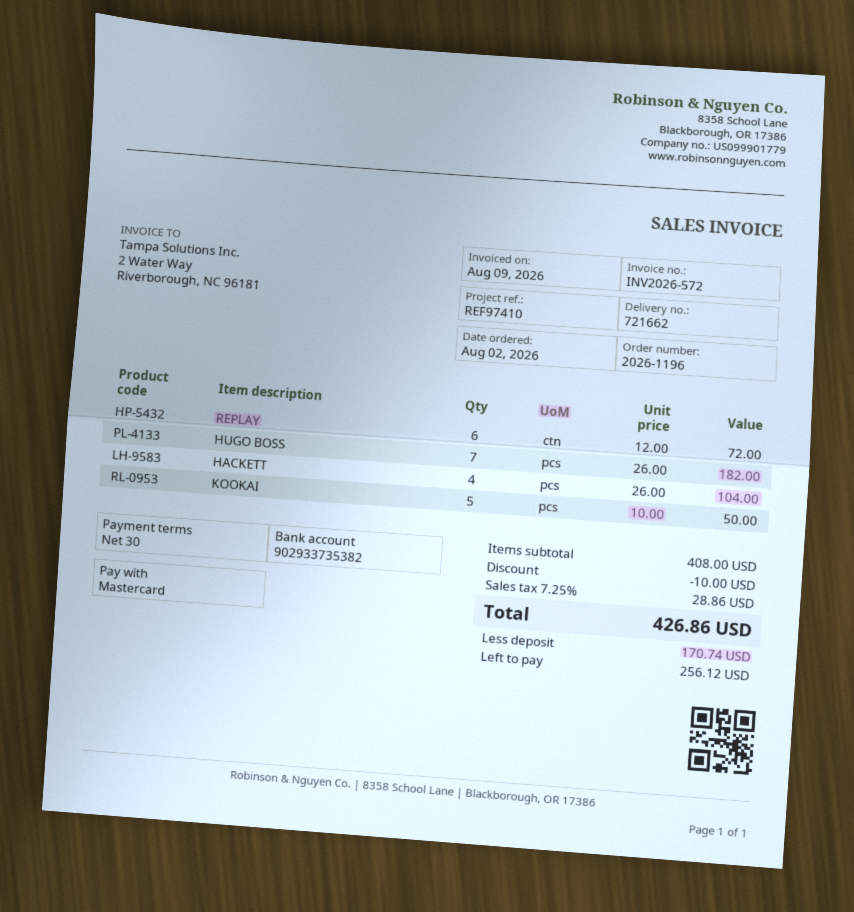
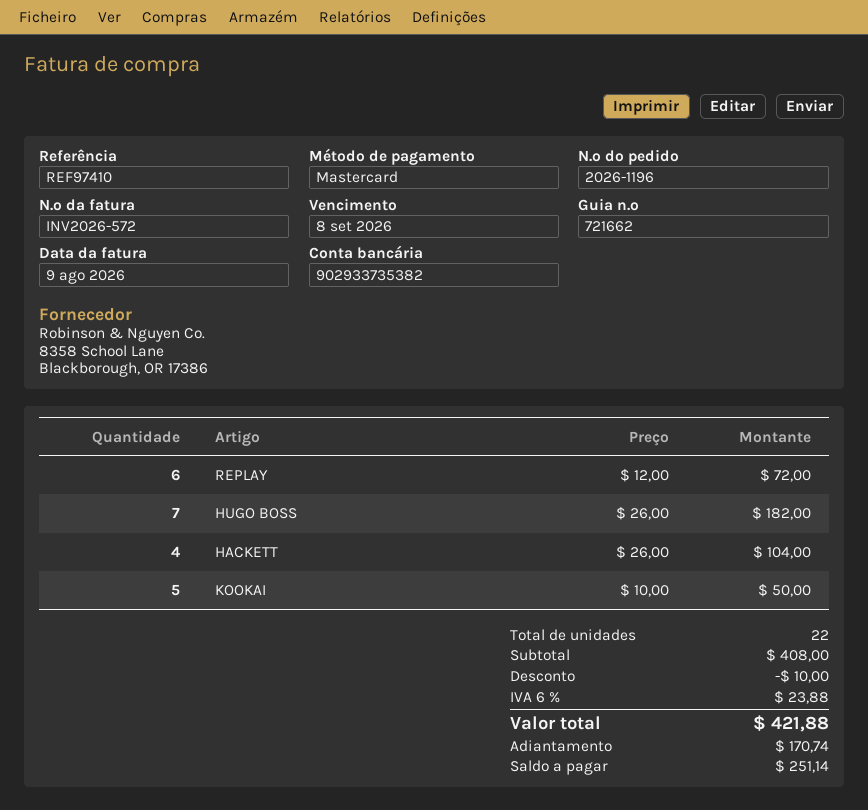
tax: 7.25% = 28.86 -> 6% = 23.88
total: 426.86 -> 421.88
balance: 256.12 -> 251.14

